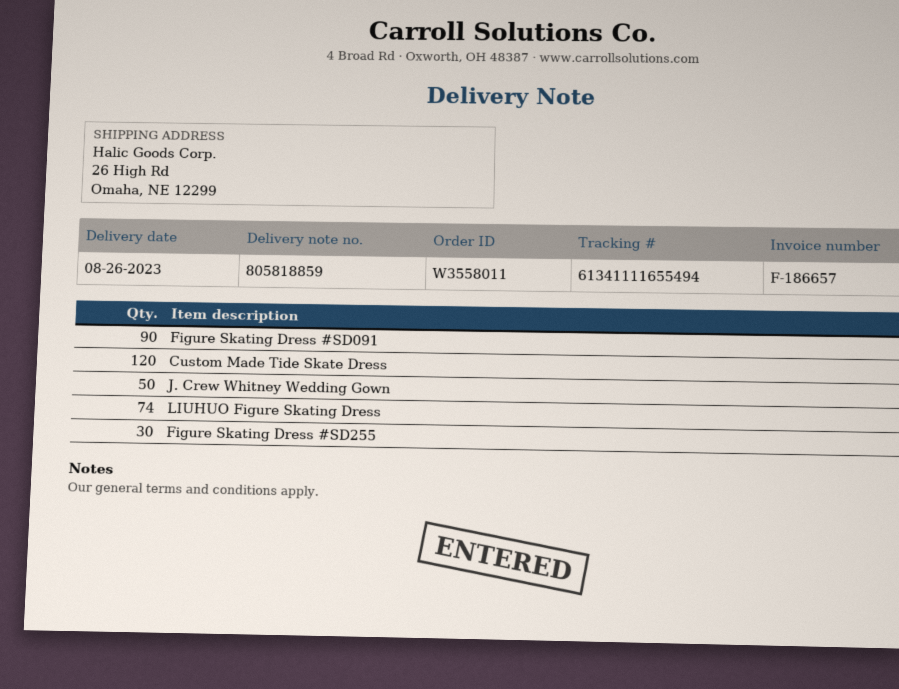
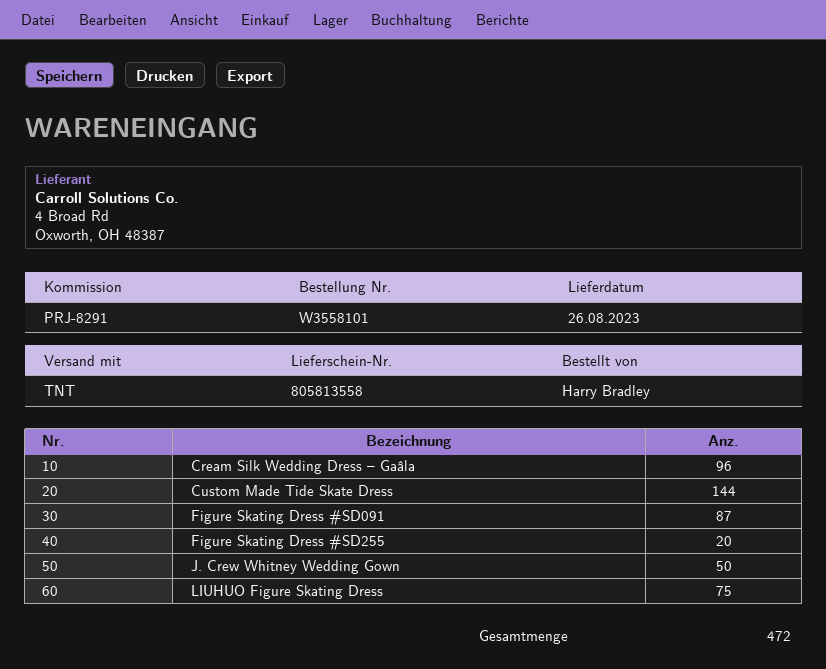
order number: W3558011 -> W3558101
delivery note number: 805818859 -> 805813558
Figure Skating Dress #SD091: 90 -> 87
Custom Made Tide Skate Dress: 120 -> 144
LIUHUO Figure Skating Dress: 74 -> 75
Figure Skating Dress #SD255: 30 -> 20
Cream Silk Wedding Dress – Gaâla: none -> 96

